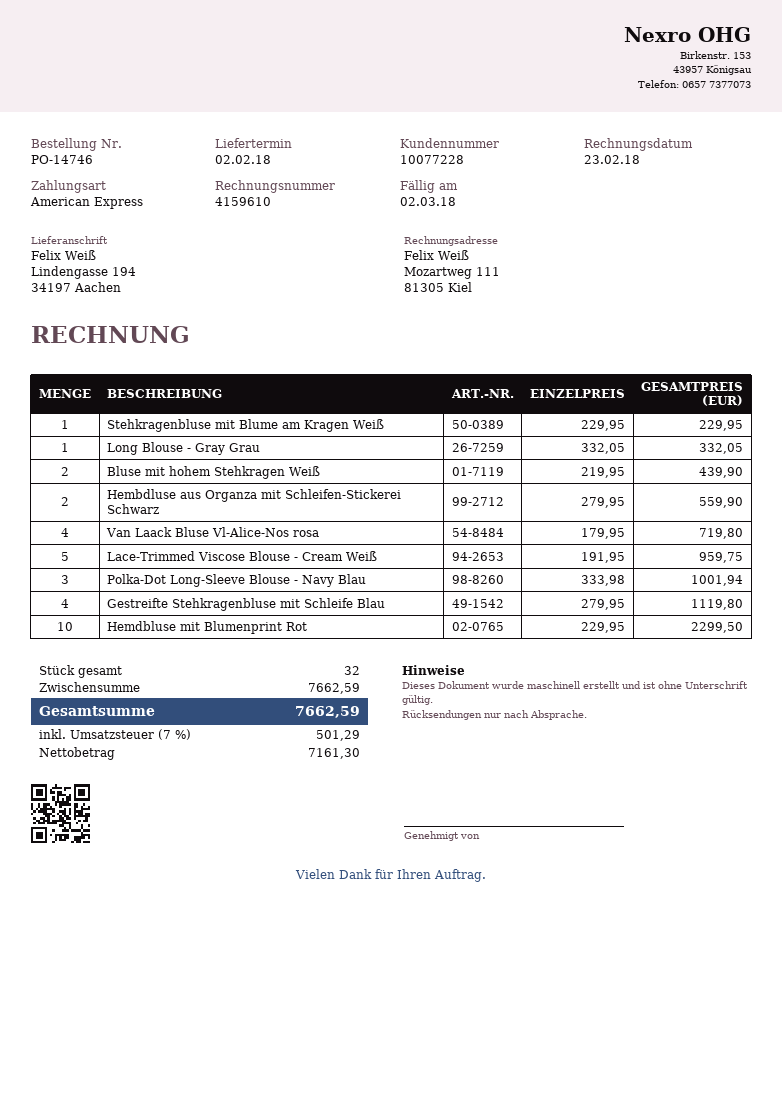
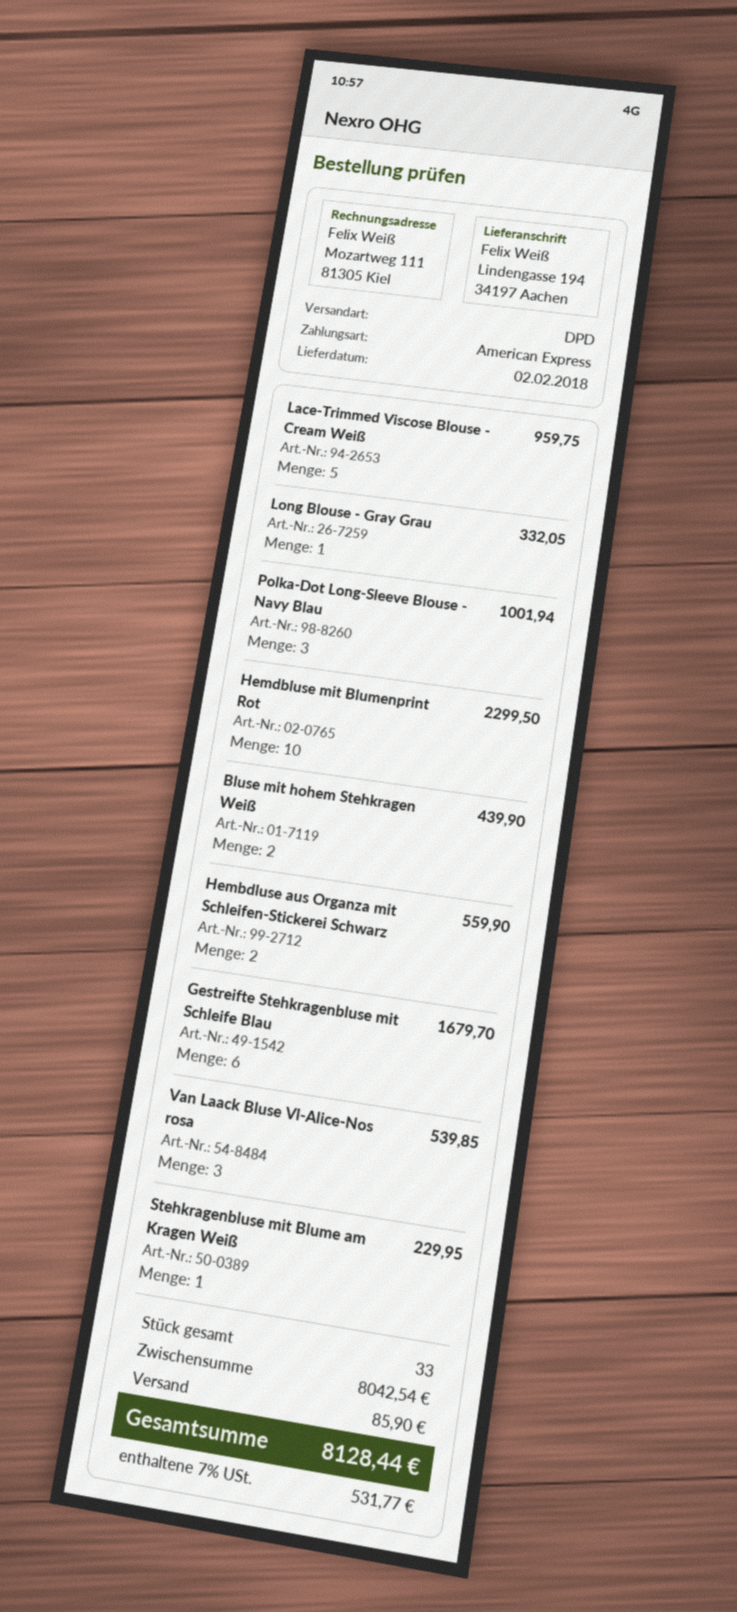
Van Laack Bluse Vl-Alice-Nos rosa: 4 for 719.80 -> 3 for 539.85
Gestreifte Stehkragenbluse mit Schleife Blau: 4 for 1119.80 -> 6 for 1679.70
total quantity: 32 -> 33
subtotal: 7662.59 -> 8042.54
shipping: none -> 85.90
tax: 7% = 501.29 -> 7% = 531.77
total: 7662.59 -> 8128.44

